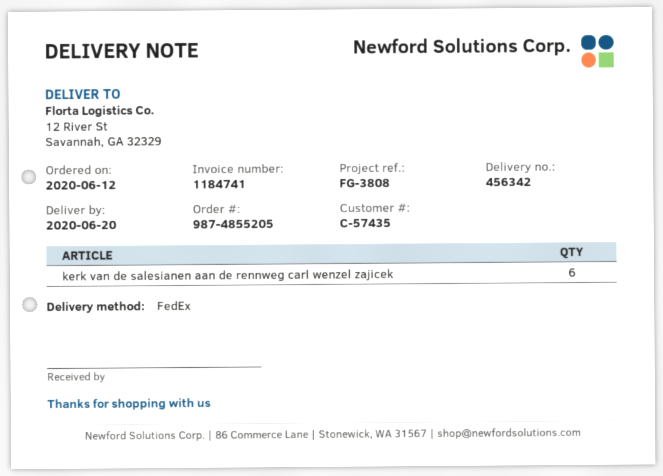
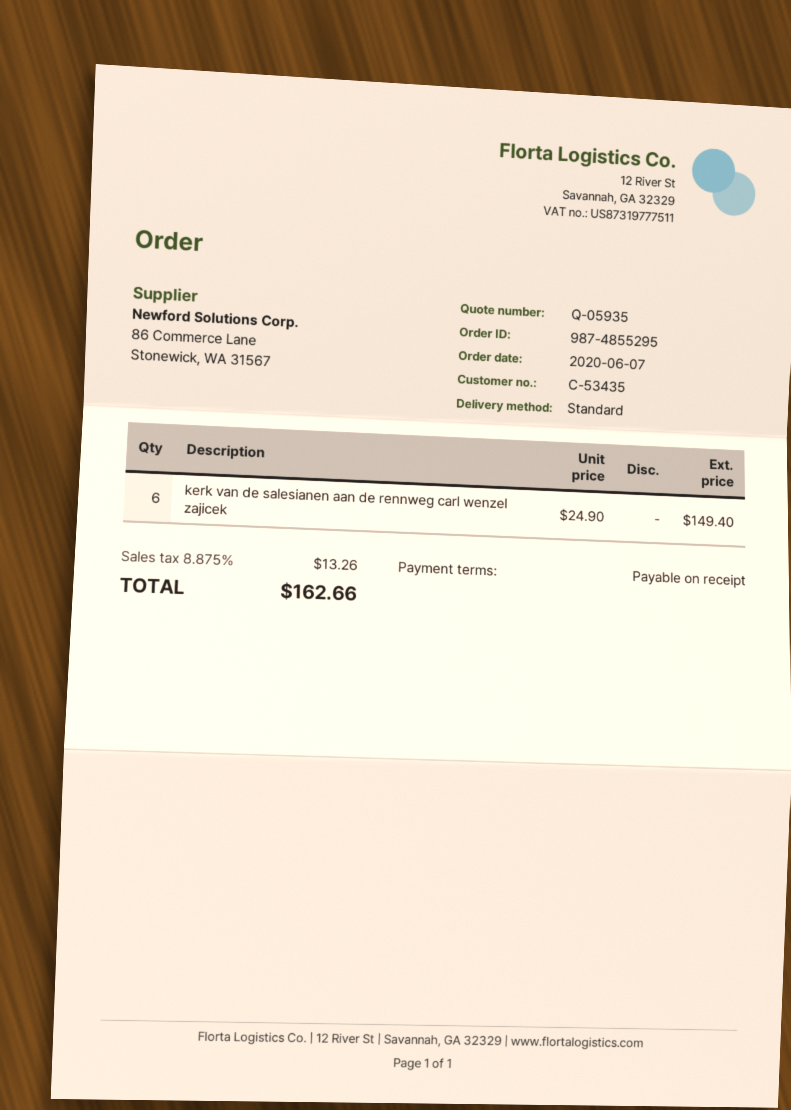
order number: 987-4855205 -> 987-4855295
order date: 2020-06-12 -> 2020-06-07
customer number: C-57435 -> C-53435
shipping method: FedEx -> standard

